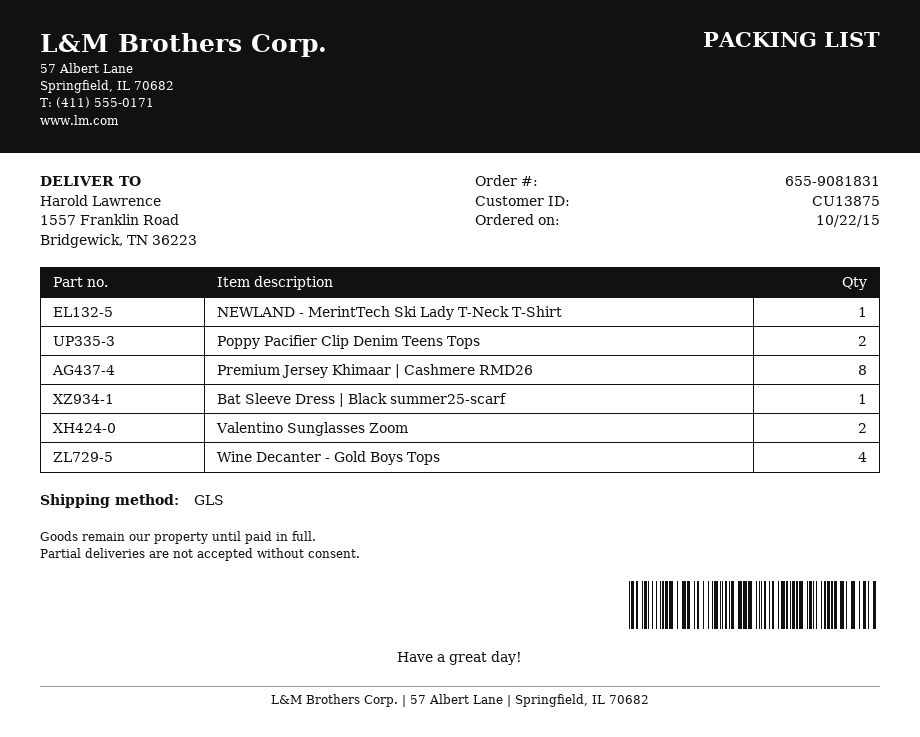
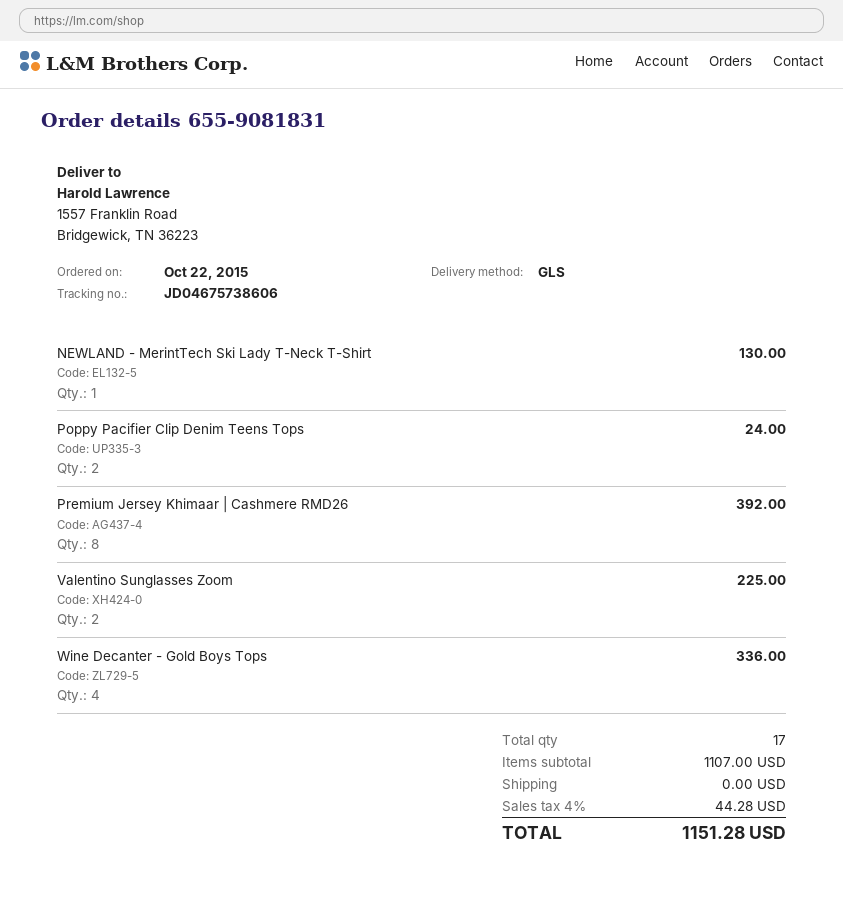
Bat Sleeve Dress | Black summer25-scarf: 1 -> none

